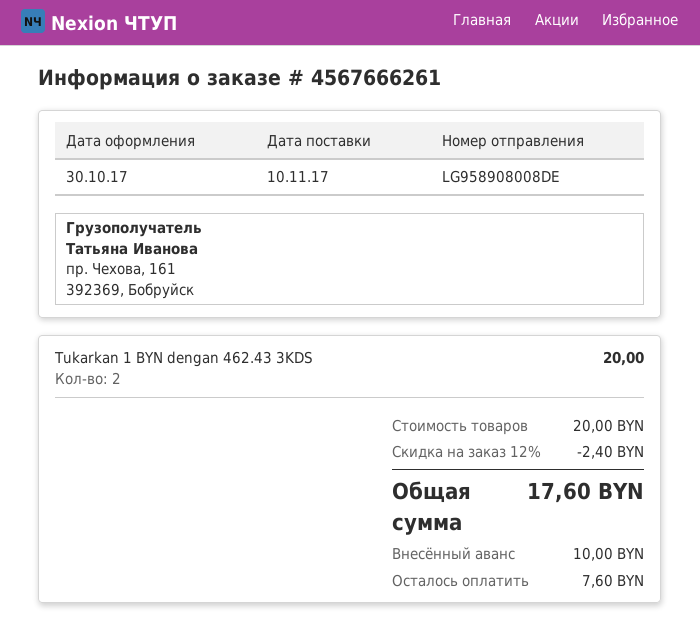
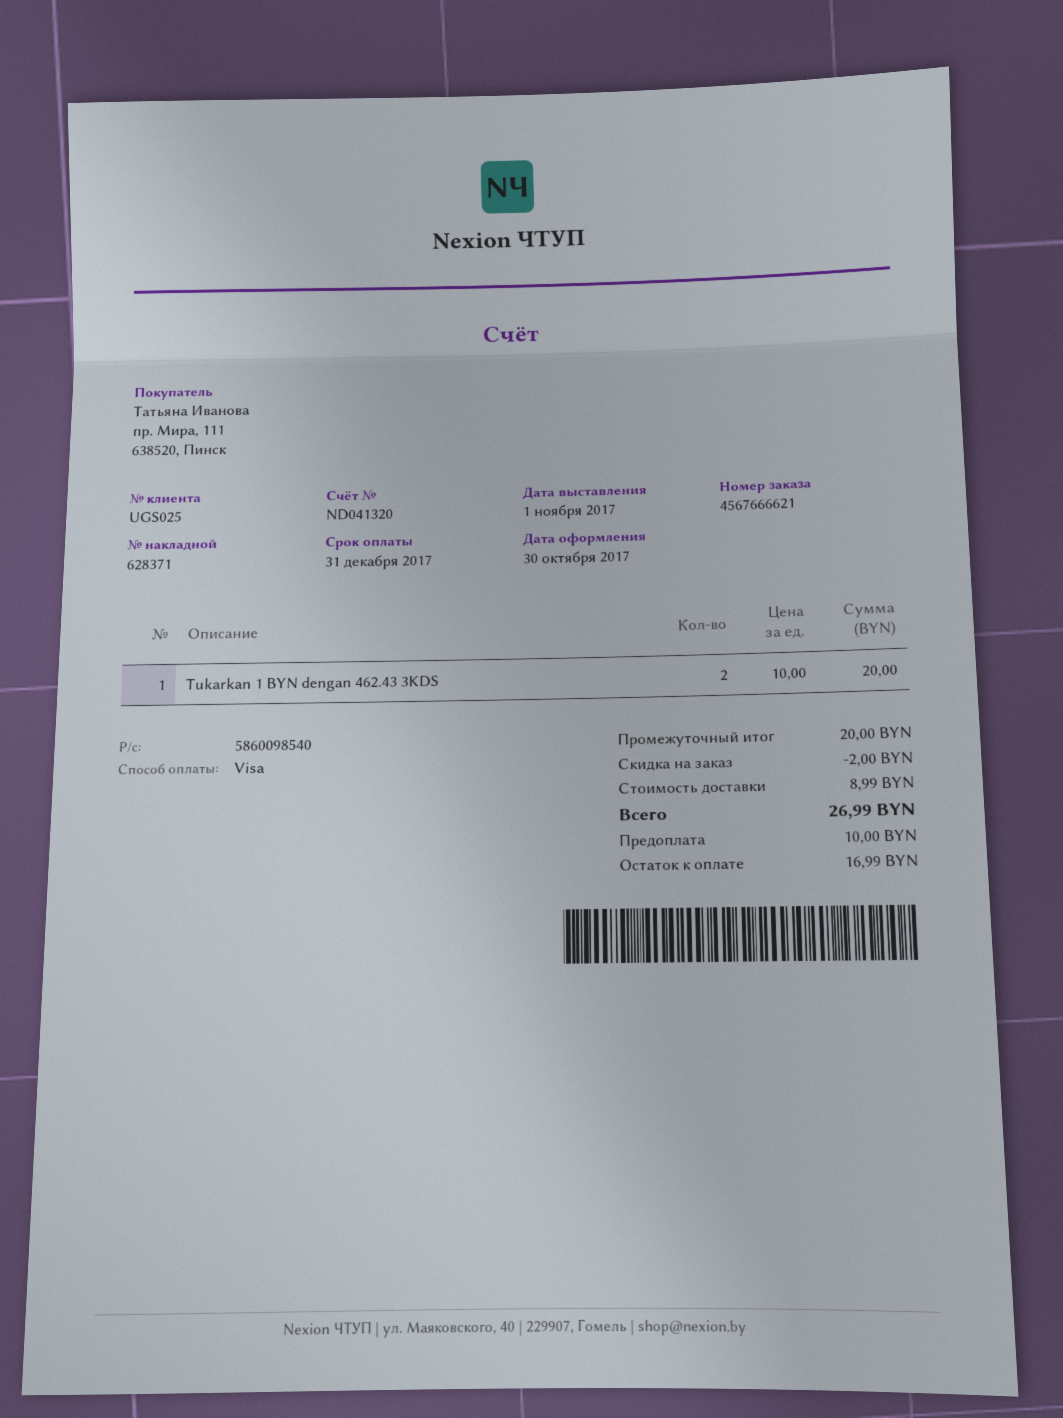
order number: 4567666261 -> 4567666621
discount: 2.40 -> 2.00
shipping: none -> 8.99
total: 17.60 -> 26.99
balance: 7.60 -> 16.99

